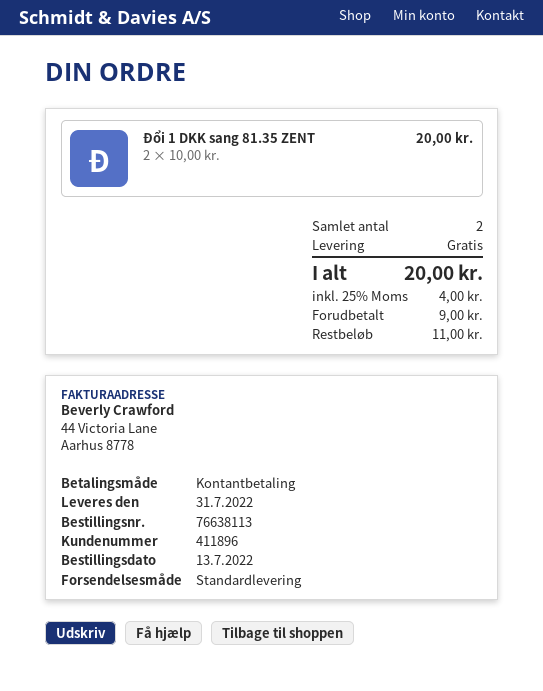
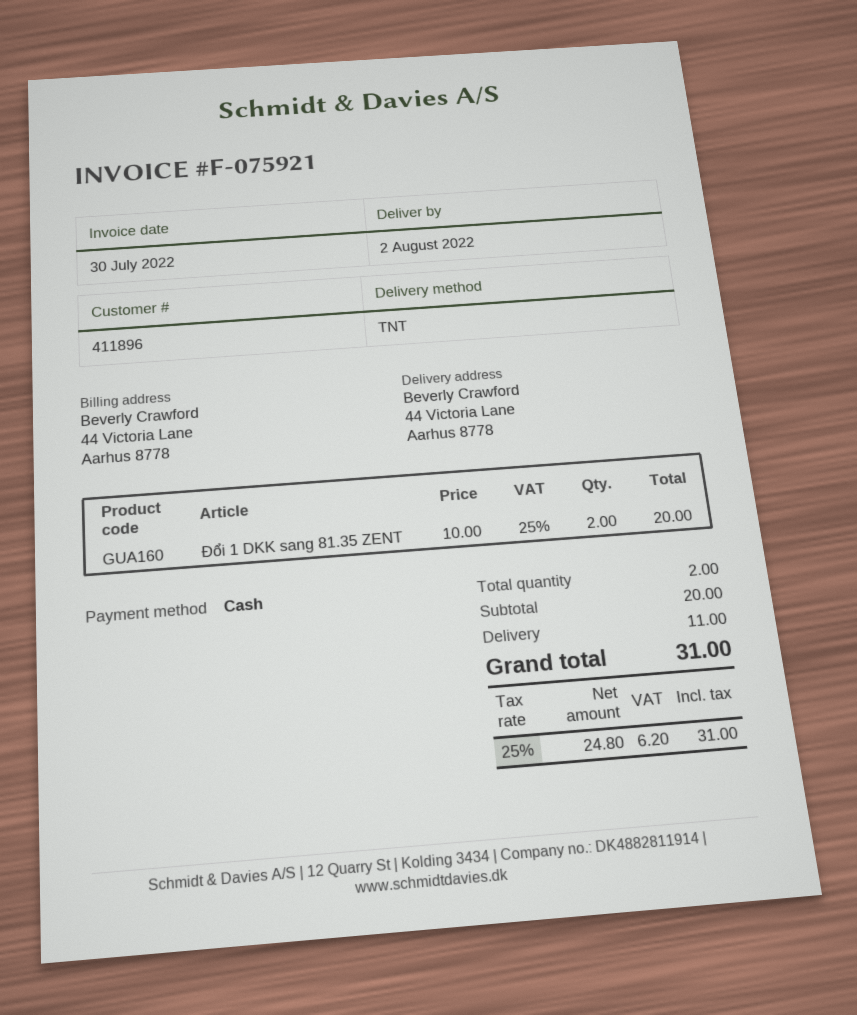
delivery date: 2022-07-31 -> 2022-08-02
shipping method: standard -> TNT
shipping: 0.00 -> 11.00
tax: 25% = 4.00 -> 25% = 6.20
total: 20.00 -> 31.00

